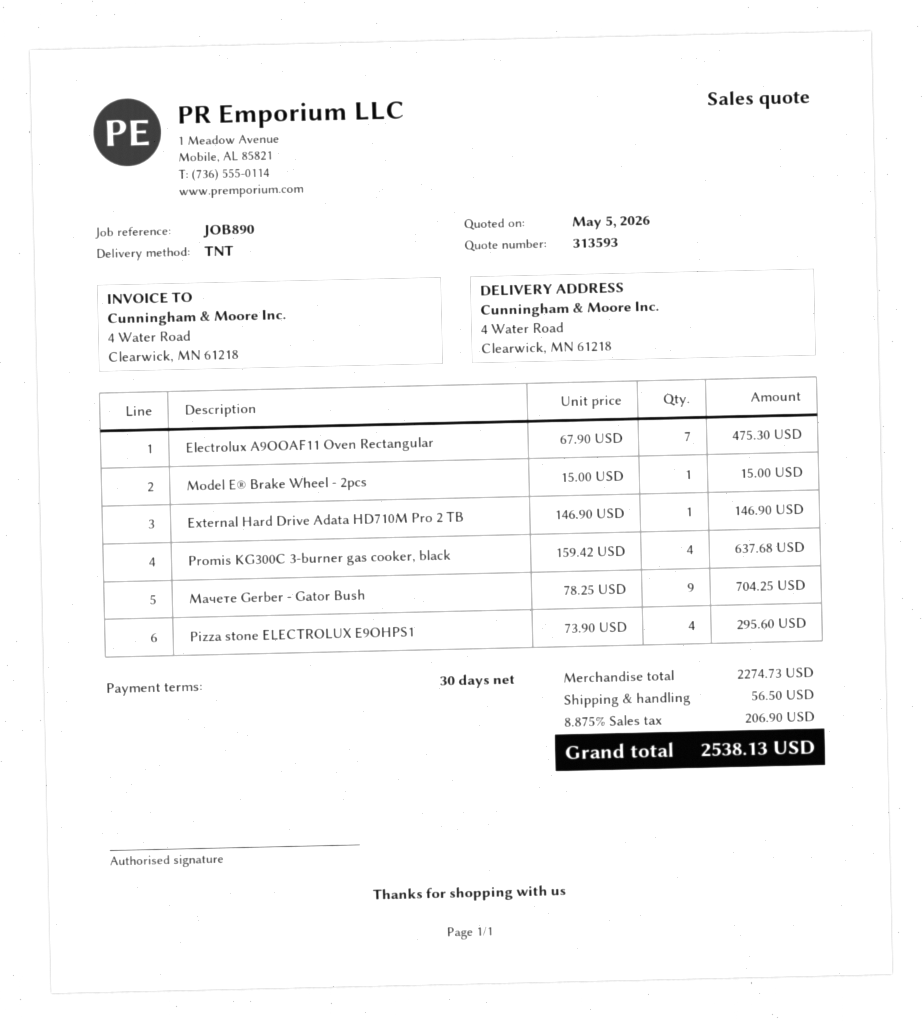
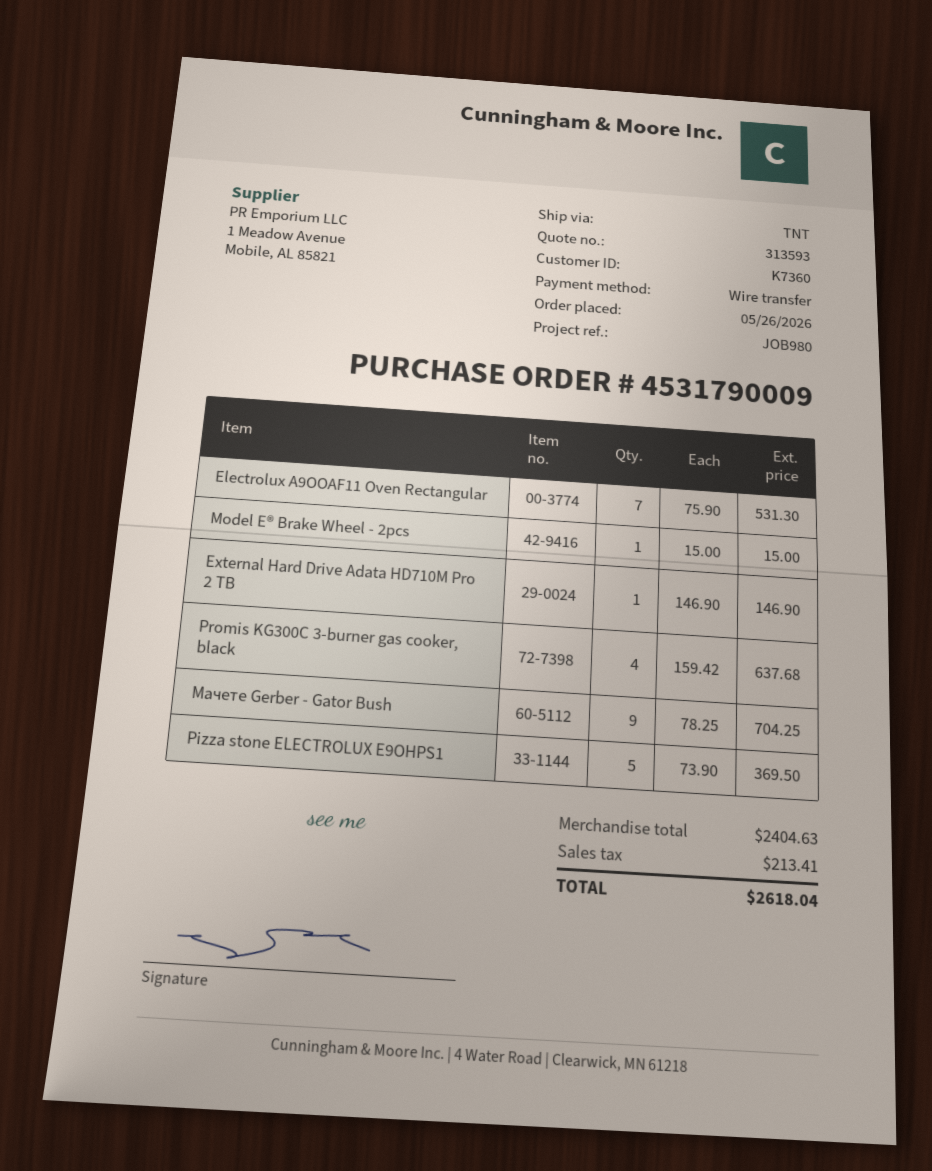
reference: JOB890 -> JOB980
Electrolux A9OOAF11 Oven Rectangular: 7 x 67.90 = 475.30 -> 7 x 75.90 = 531.30
Pizza stone ELECTROLUX E9OHPS1: 4 x 73.90 = 295.60 -> 5 x 73.90 = 369.50
subtotal: 2274.73 -> 2404.63
shipping: 56.50 -> none
tax: 206.90 -> 213.41
total: 2538.13 -> 2618.04

